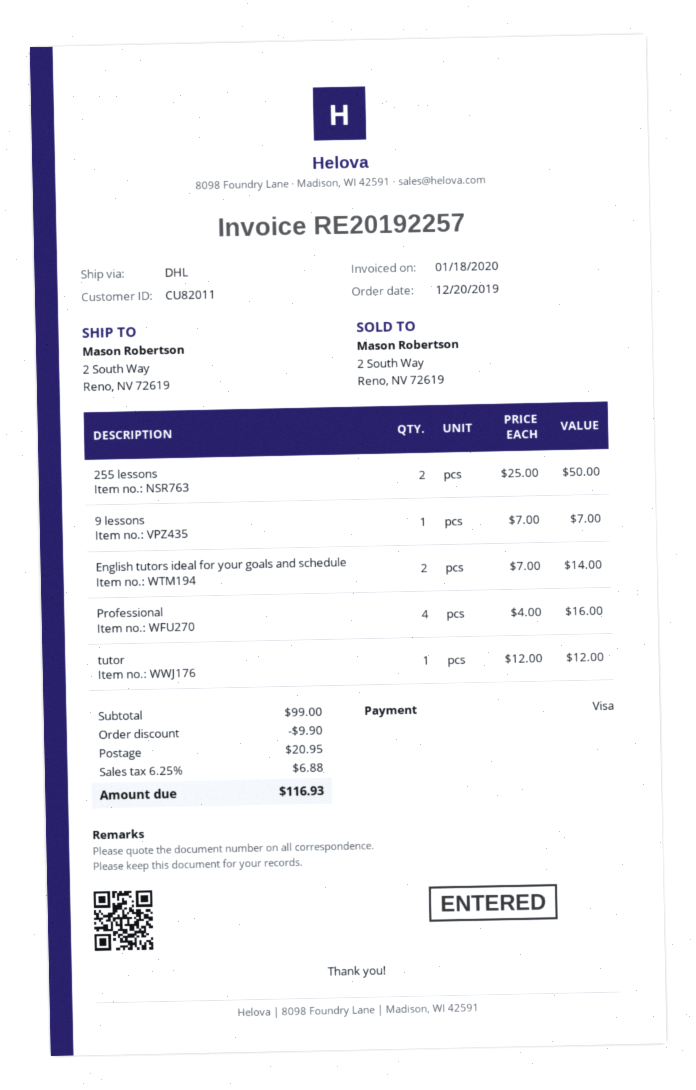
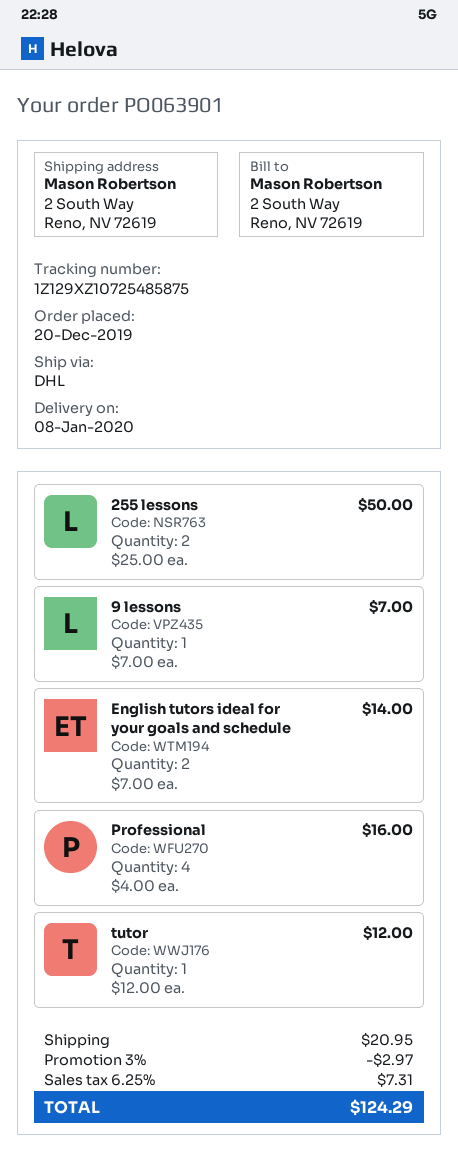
discount: 9.90 -> 2.97
tax: 6.25% = 6.88 -> 6.25% = 7.31
total: 116.93 -> 124.29

